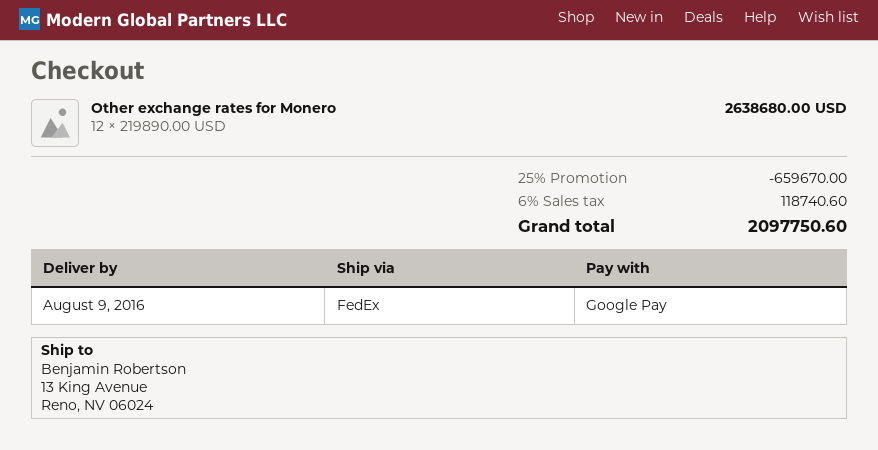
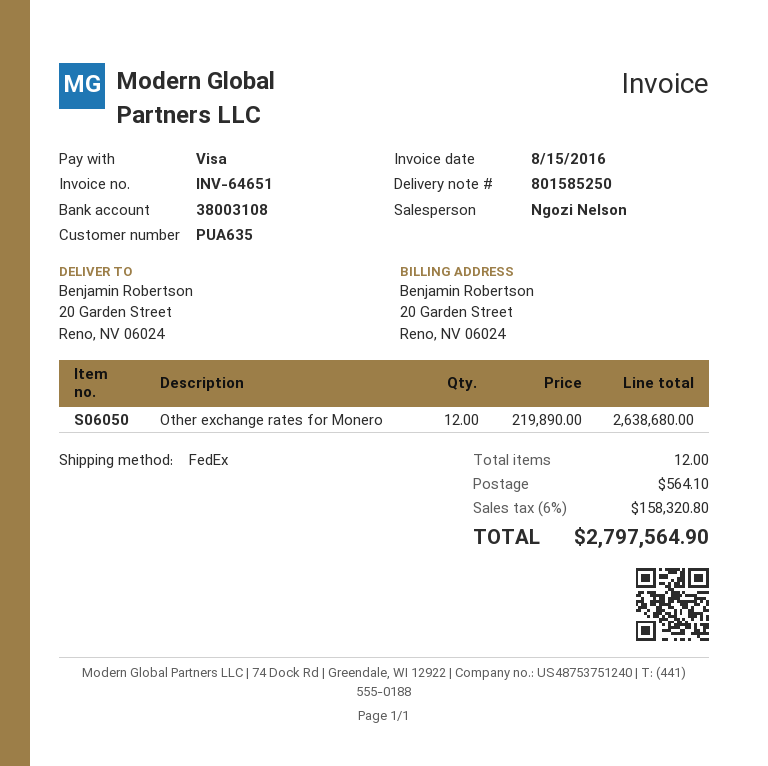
payment method: Google Pay -> Visa
ship to: 13 King Avenue, Reno, NV 06024 -> 20 Garden Street, Reno, NV 06024
discount: 25% = 659670.00 -> none
shipping: none -> 564.10
tax: 6% = 118740.60 -> 6% = 158320.80
total: 2097750.60 -> 2797564.90

